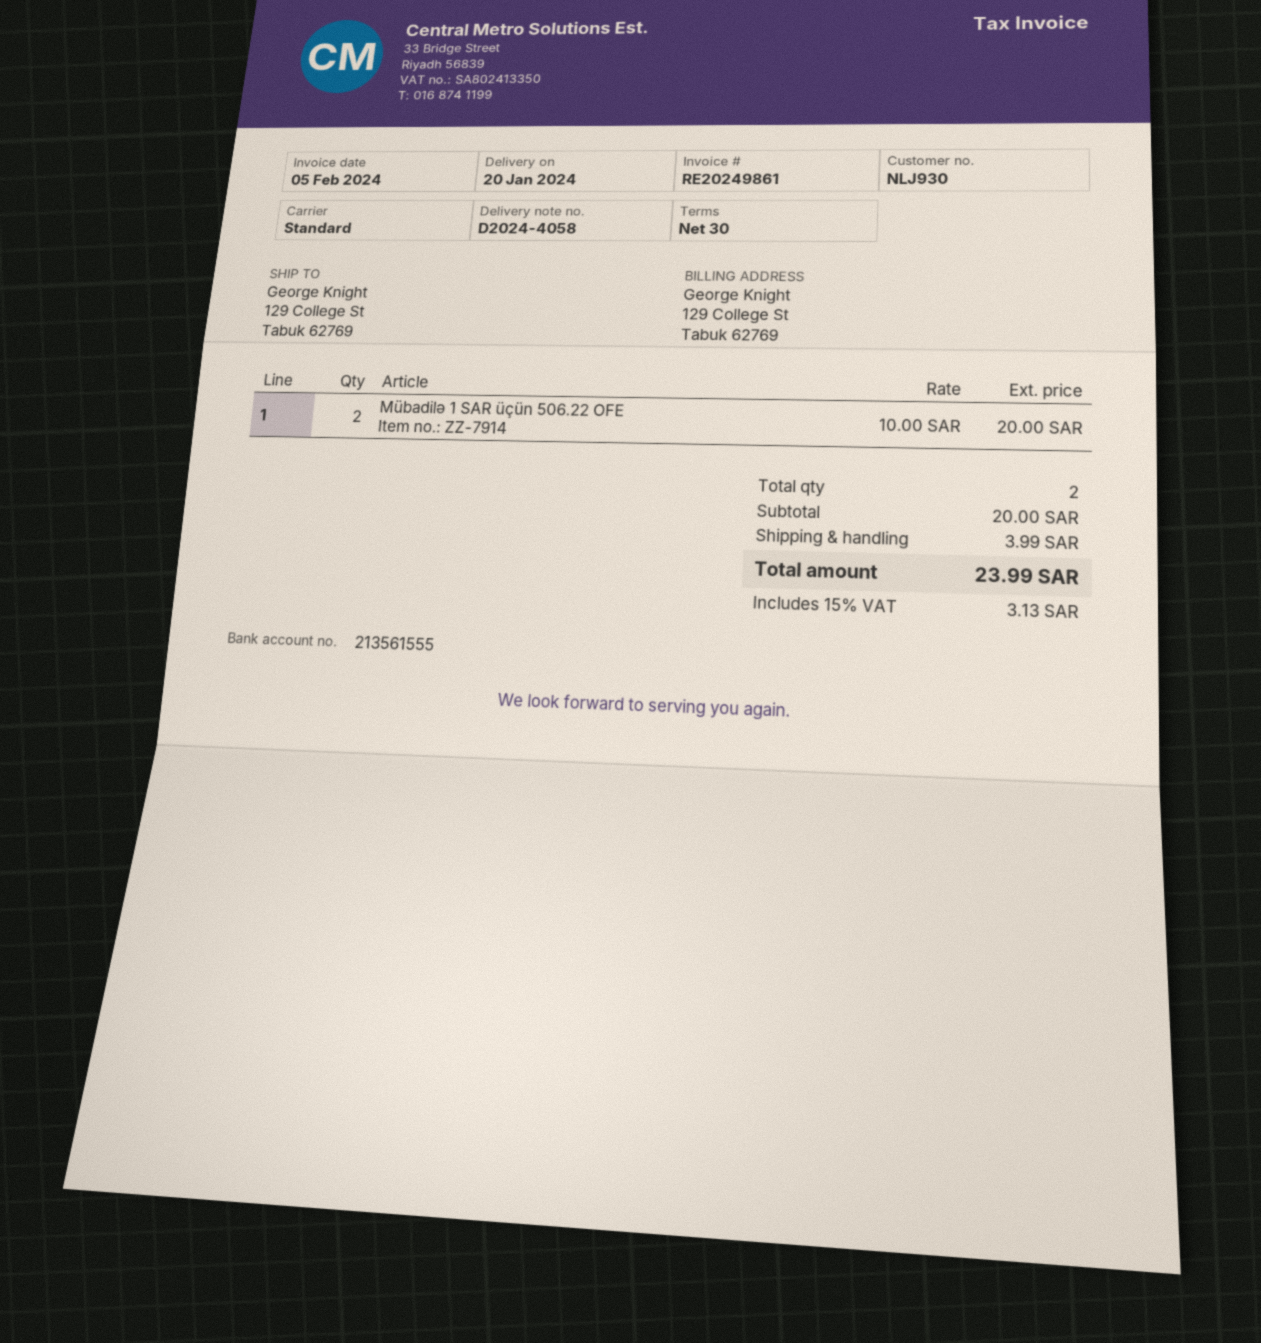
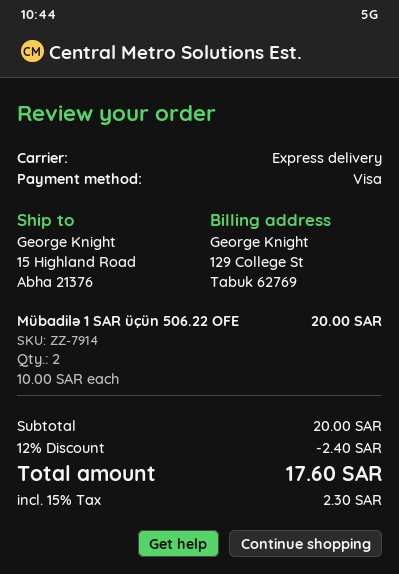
shipping method: standard -> express
ship to: 129 College St, Tabuk 62769 -> 15 Highland Road, Abha 21376
discount: none -> 12% = 2.40
shipping: 3.99 -> none
tax: 15% = 3.13 -> 15% = 2.30
total: 23.99 -> 17.60

